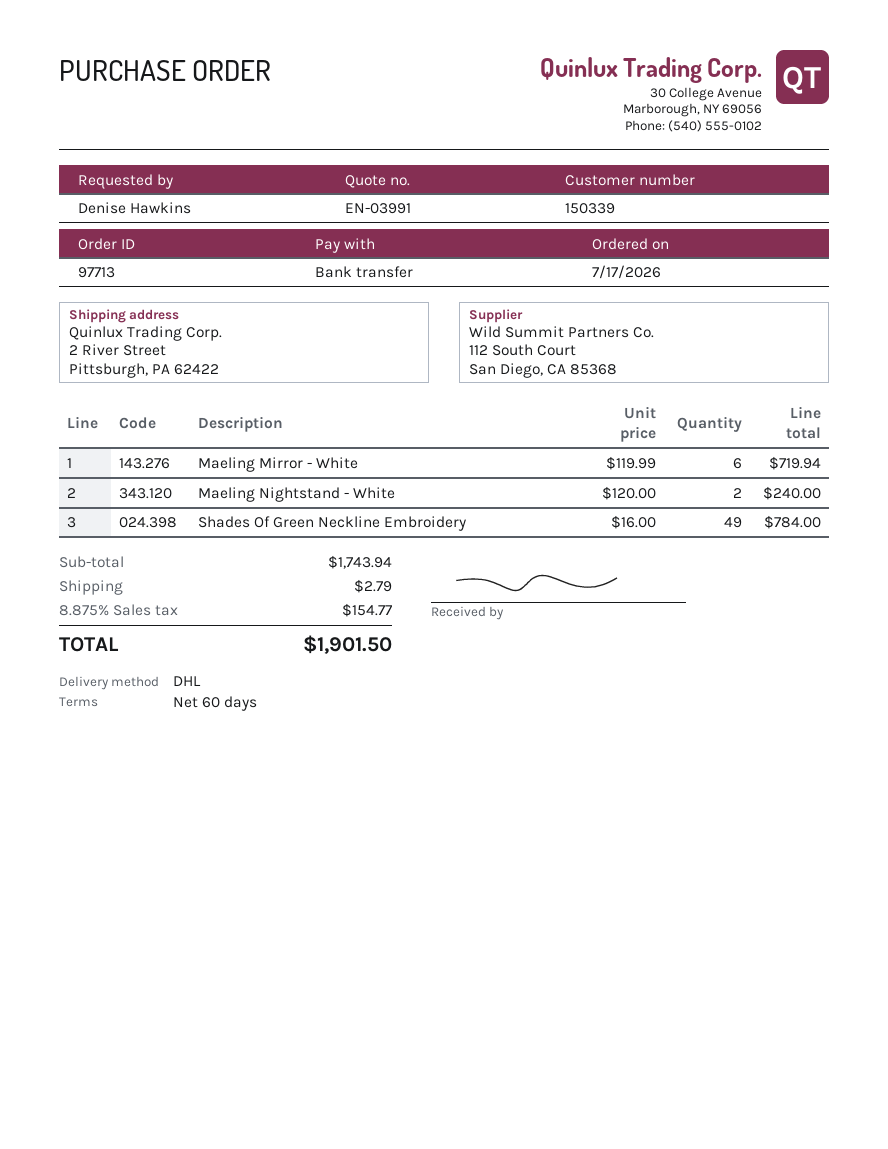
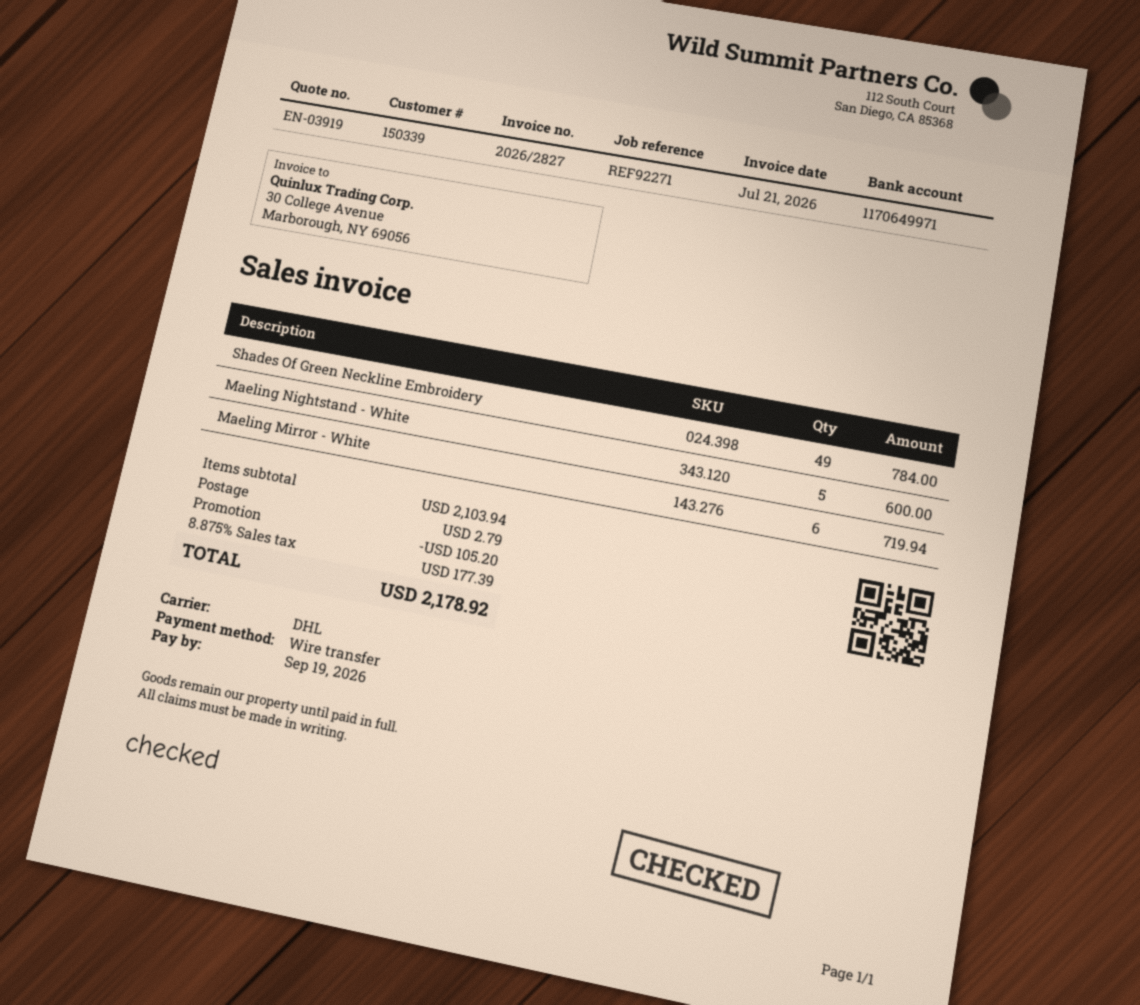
quote number: EN-03991 -> EN-03919
Maeling Nightstand - White: 2 for 240.00 -> 5 for 600.00
subtotal: 1743.94 -> 2103.94
discount: none -> 105.20
tax: 8.875% = 154.77 -> 8.875% = 177.39
total: 1901.50 -> 2178.92

